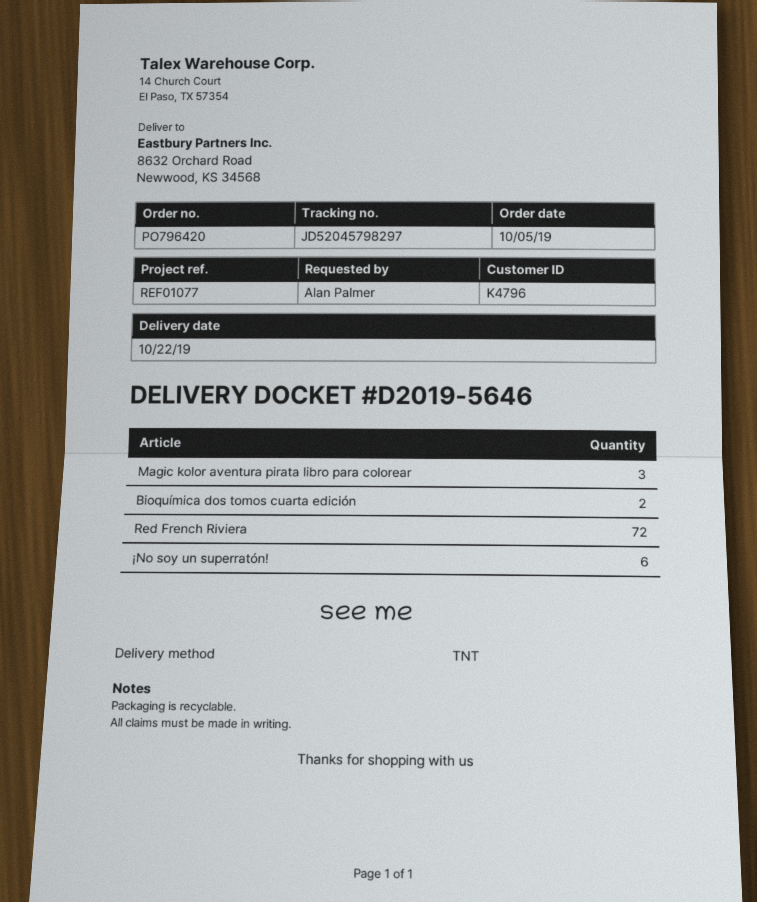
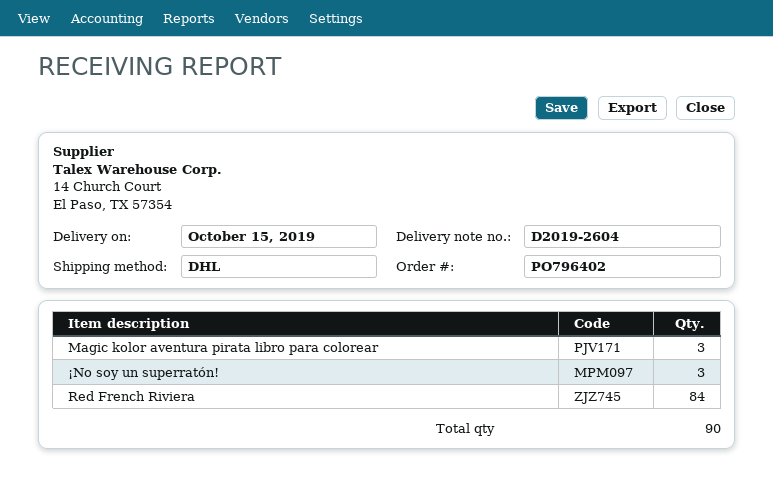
order number: PO796420 -> PO796402
delivery note number: D2019-5646 -> D2019-2604
delivery date: 2019-10-22 -> 2019-10-15
shipping method: TNT -> DHL
Bioquímica dos tomos cuarta edición: 2 -> none
Red French Riviera: 72 -> 84
¡No soy un superratón!: 6 -> 3

